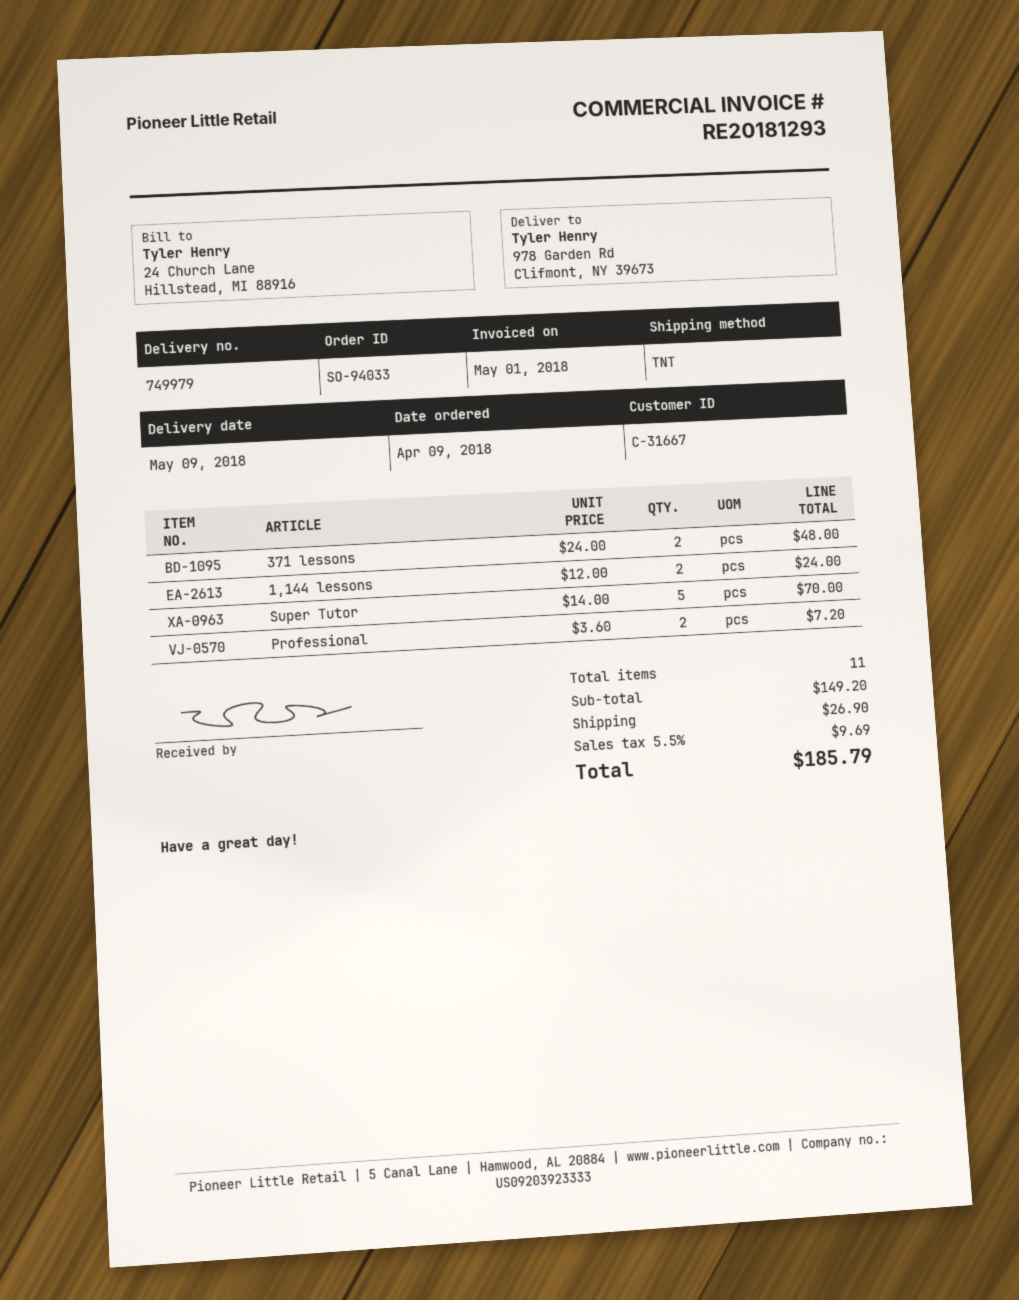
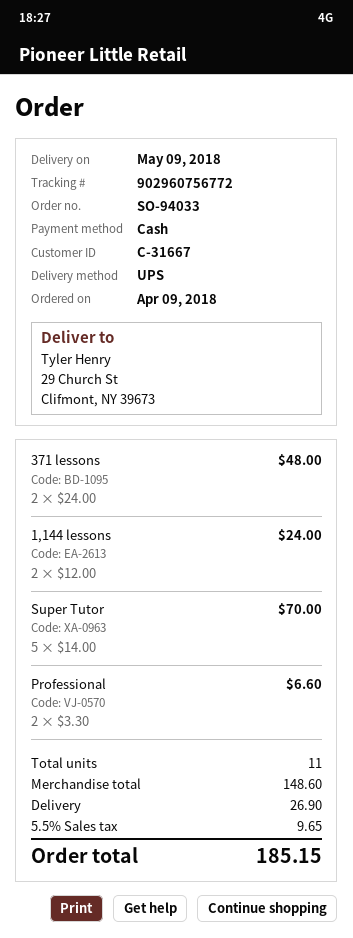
shipping method: TNT -> UPS
ship to: 978 Garden Rd, Clifmont, NY 39673 -> 29 Church St, Clifmont, NY 39673
Professional: 2 x 3.60 = 7.20 -> 2 x 3.30 = 6.60
subtotal: 149.20 -> 148.60
tax: 5.5% = 9.69 -> 5.5% = 9.65
total: 185.79 -> 185.15

